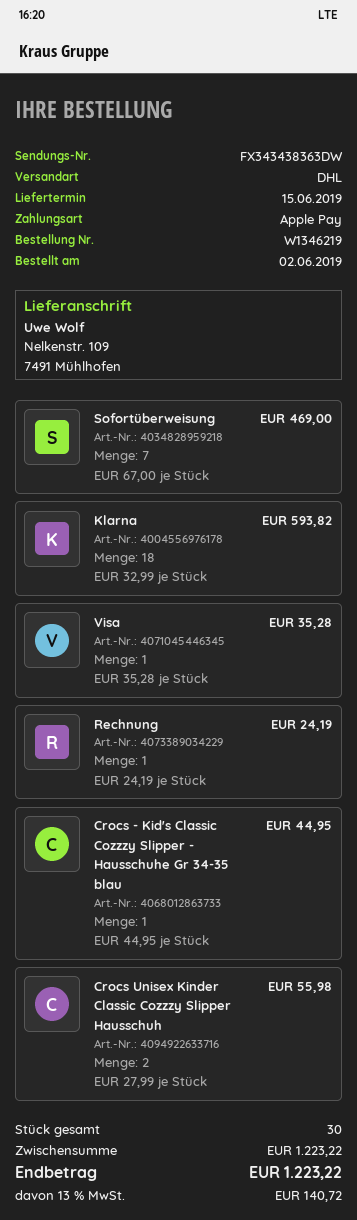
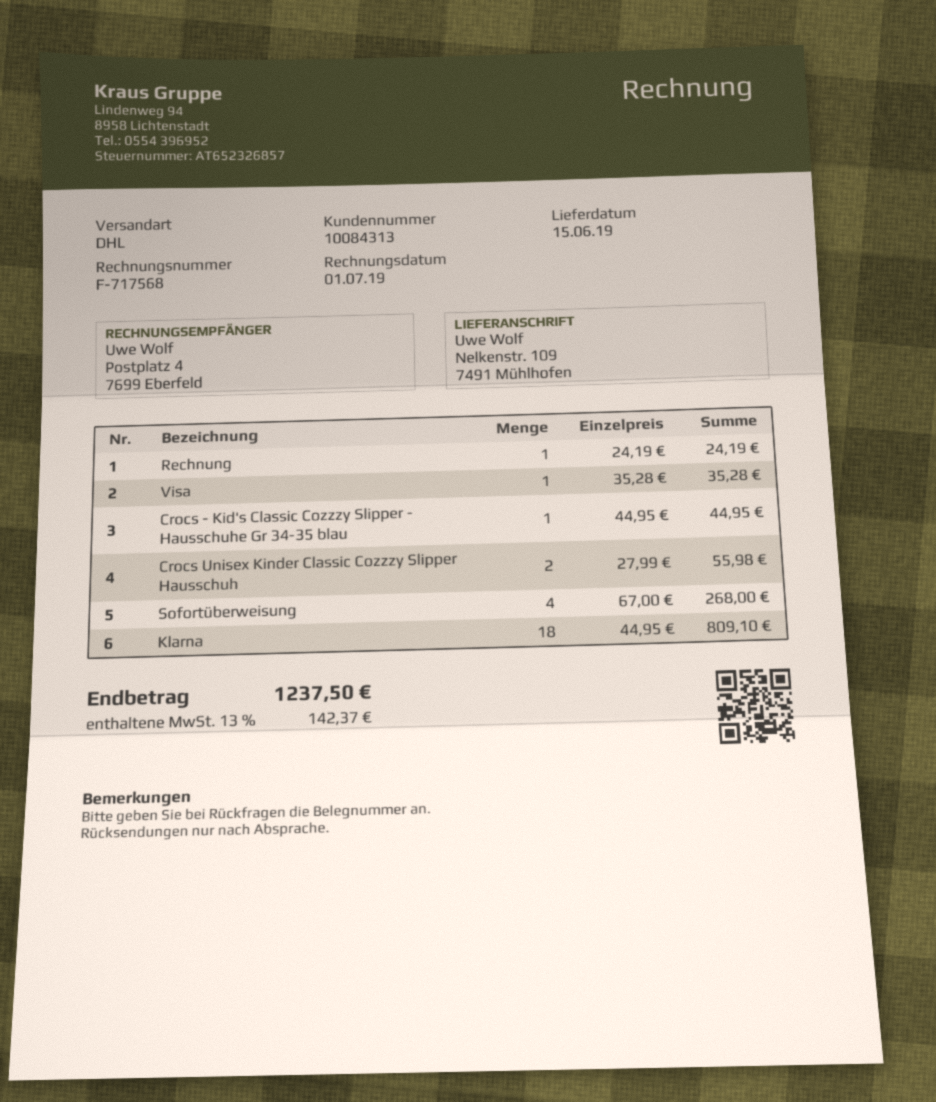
Sofortüberweisung: 7 x 67.00 = 469.00 -> 4 x 67.00 = 268.00
Klarna: 18 x 32.99 = 593.82 -> 18 x 44.95 = 809.10
tax: 13% = 140.72 -> 13% = 142.37
total: 1223.22 -> 1237.50

